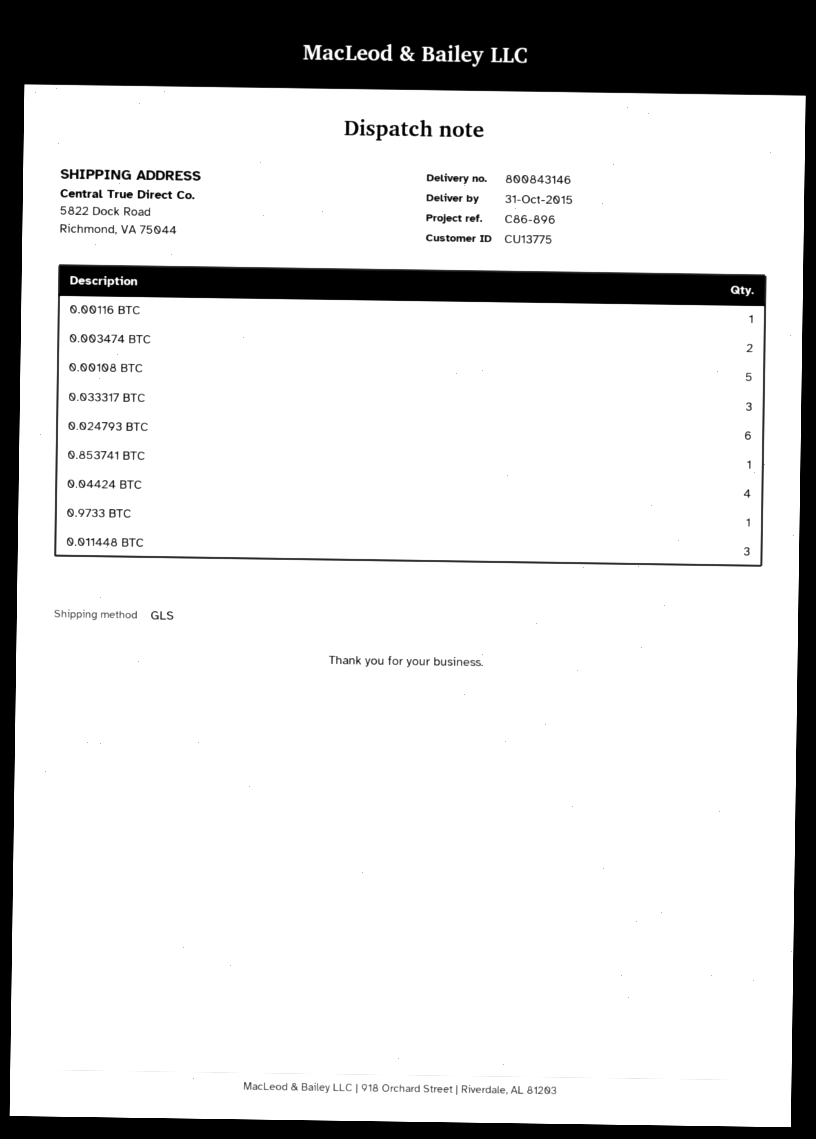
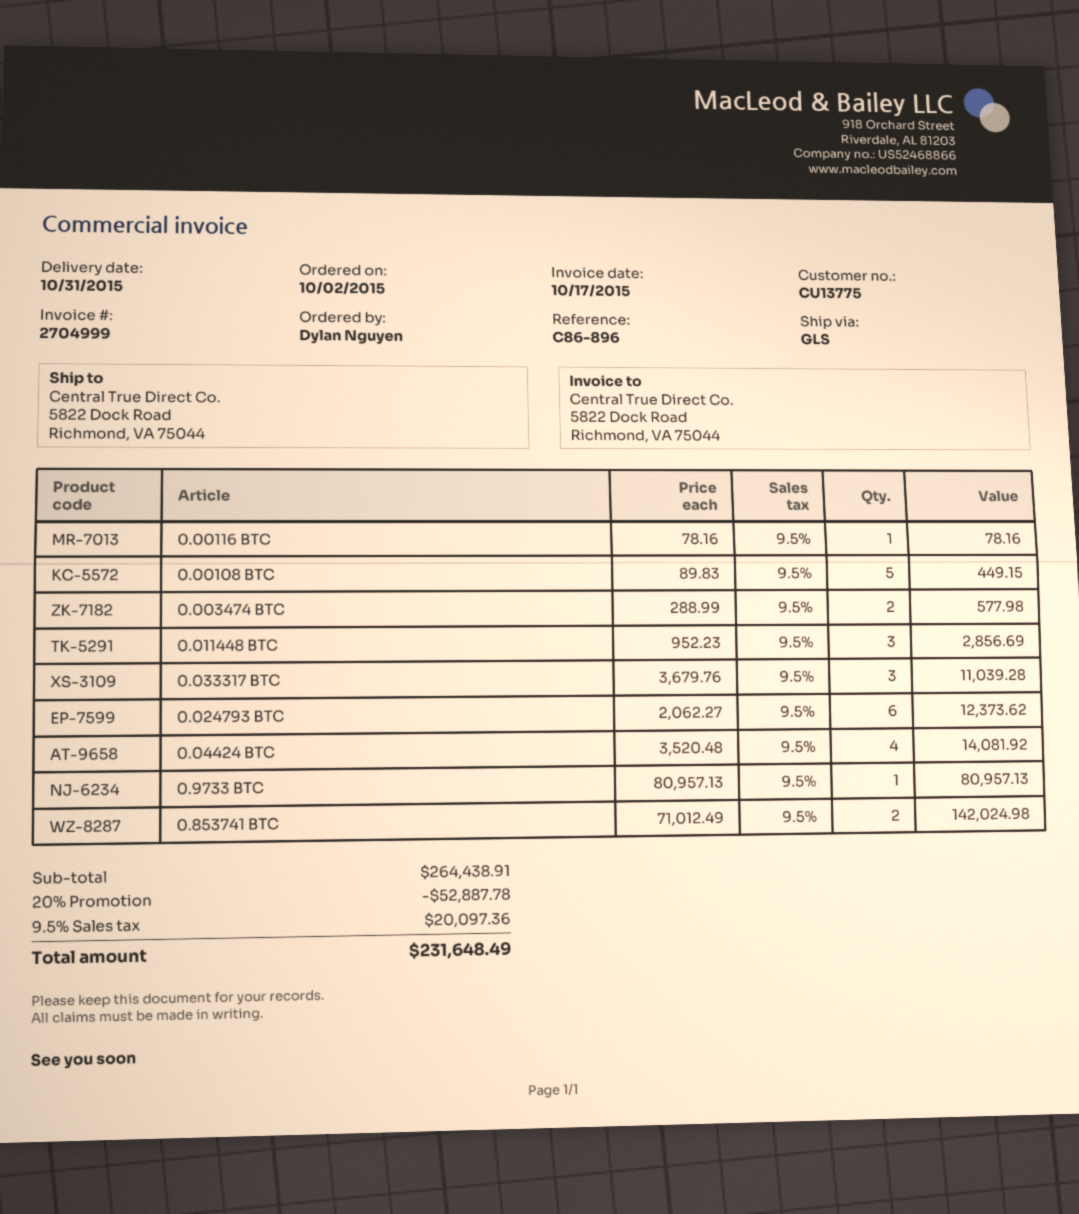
0.853741 BTC: 1 -> 2

